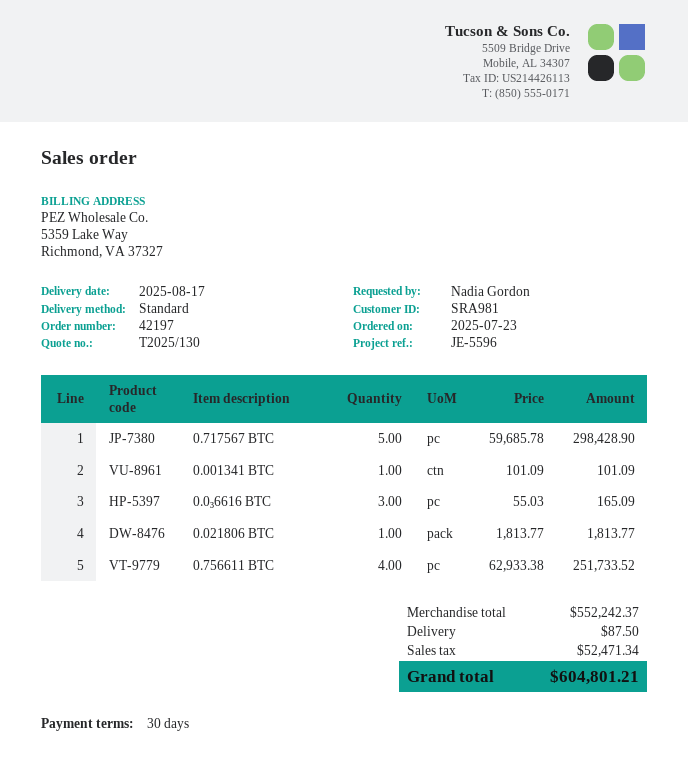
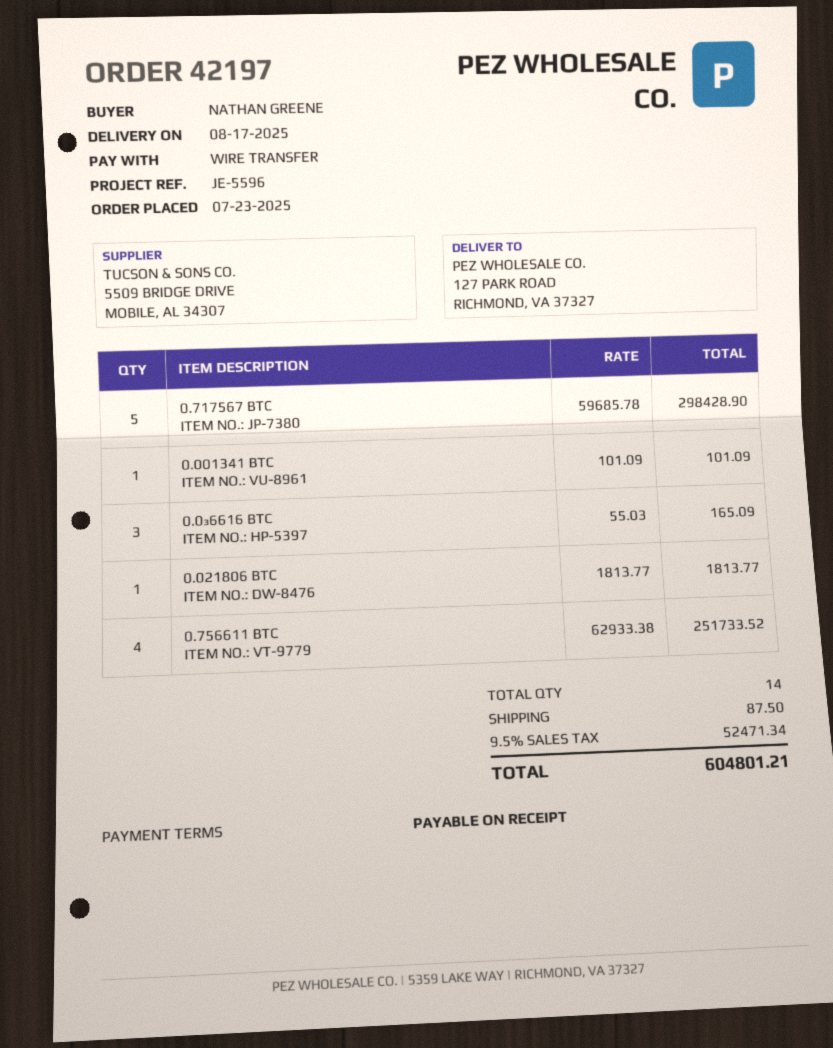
payment terms: 30 days -> on receipt
ordered by: Nadia Gordon -> NATHAN GREENE

